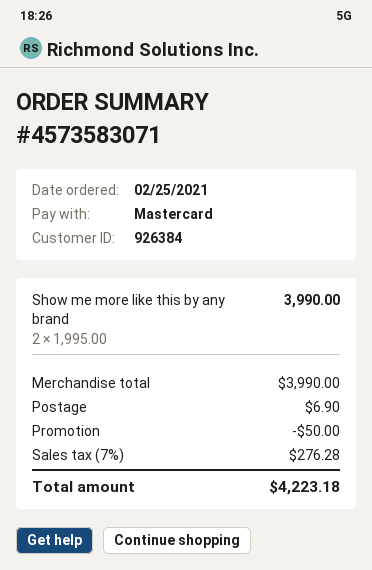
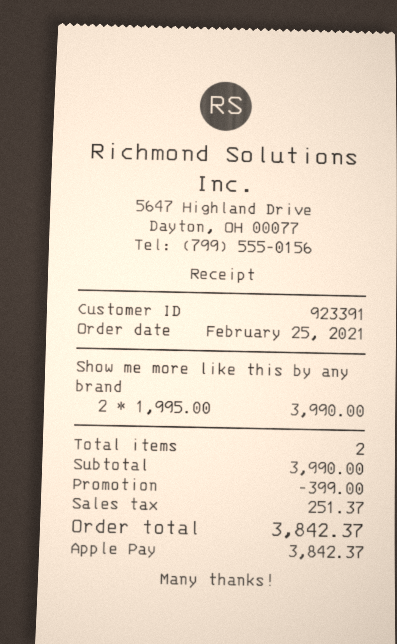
customer number: 926384 -> 923391
payment method: Mastercard -> Apple Pay
discount: 50.00 -> 399.00
shipping: 6.90 -> none
tax: 276.28 -> 251.37
total: 4223.18 -> 3842.37

